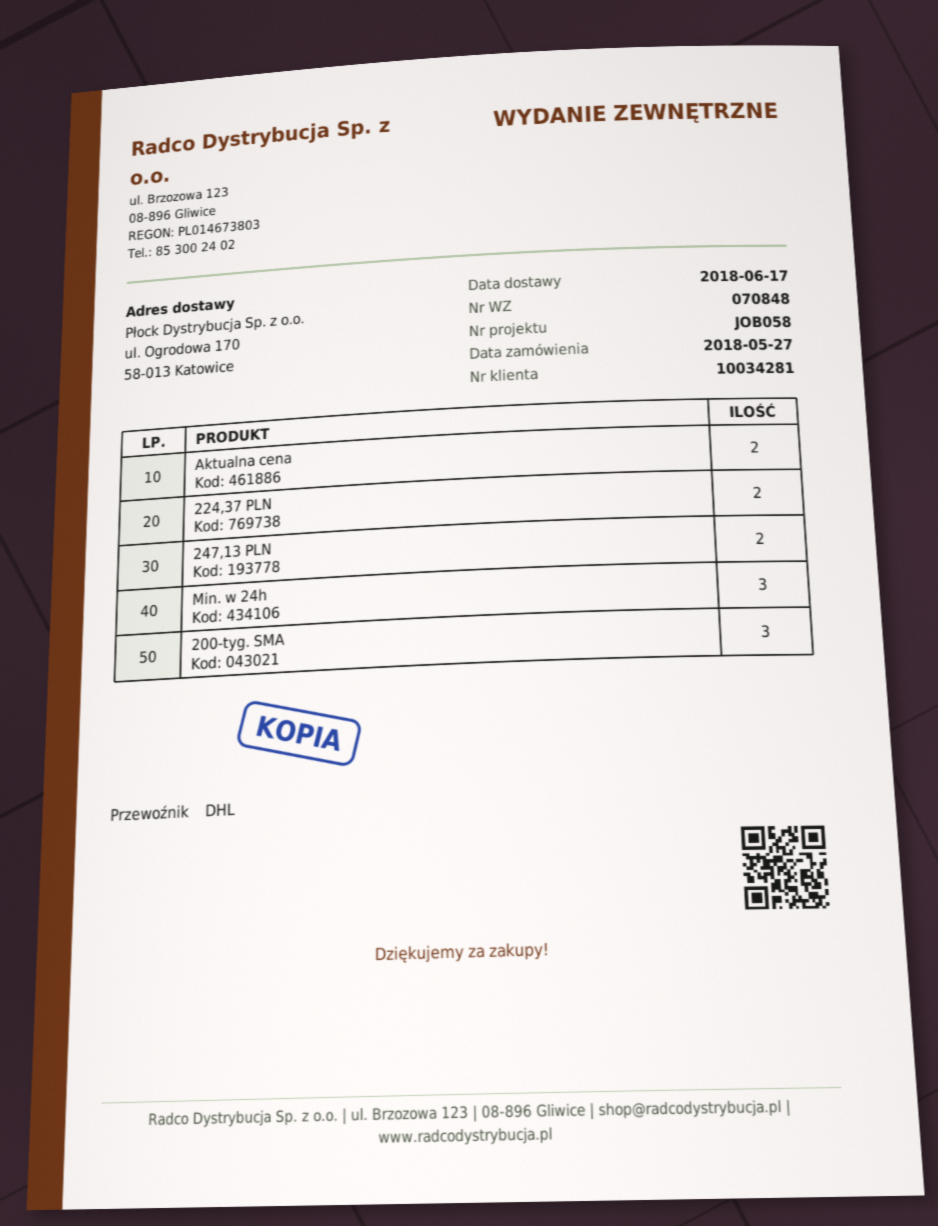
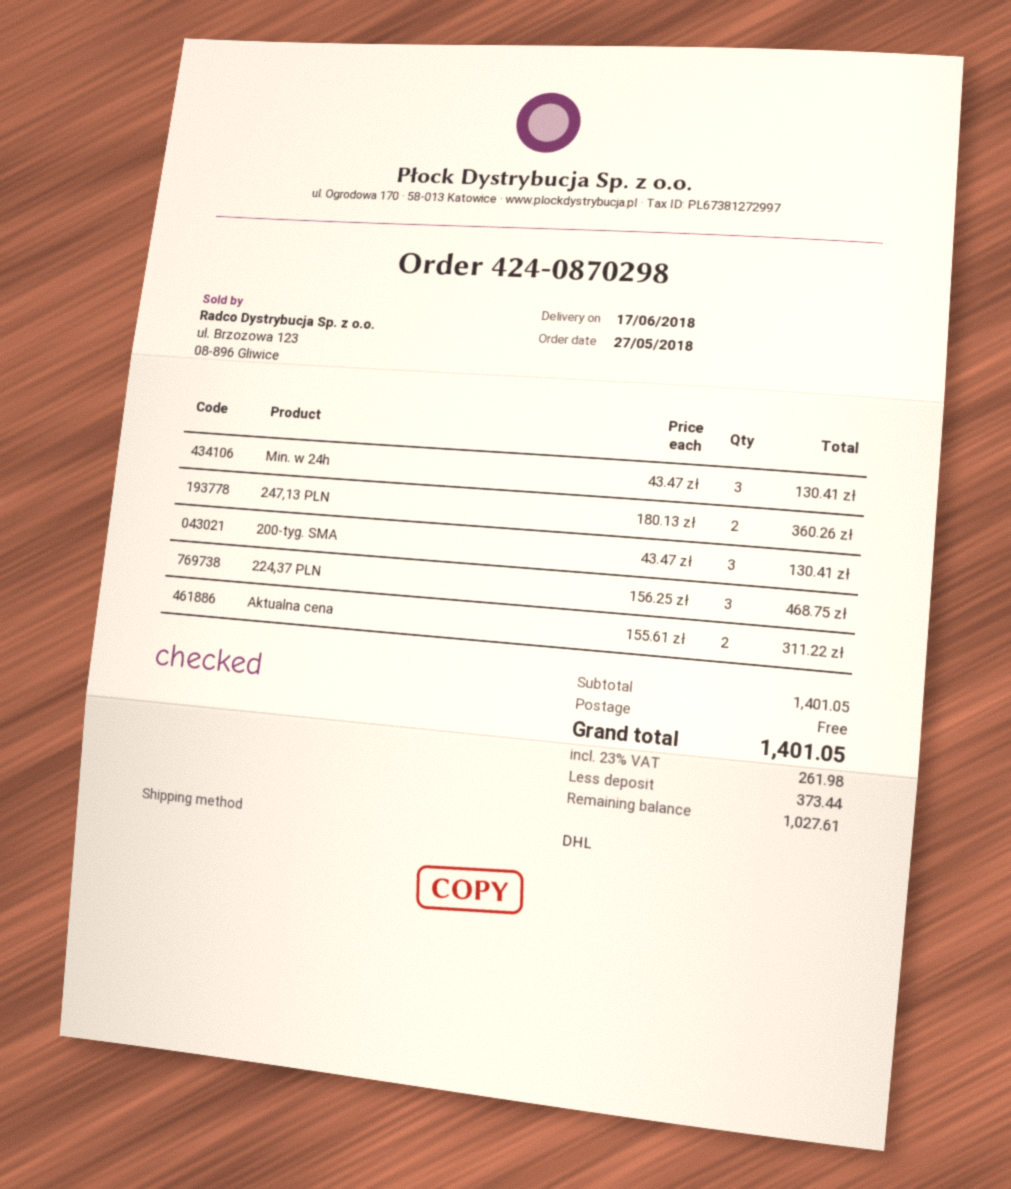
224,37 PLN: 2 -> 3

